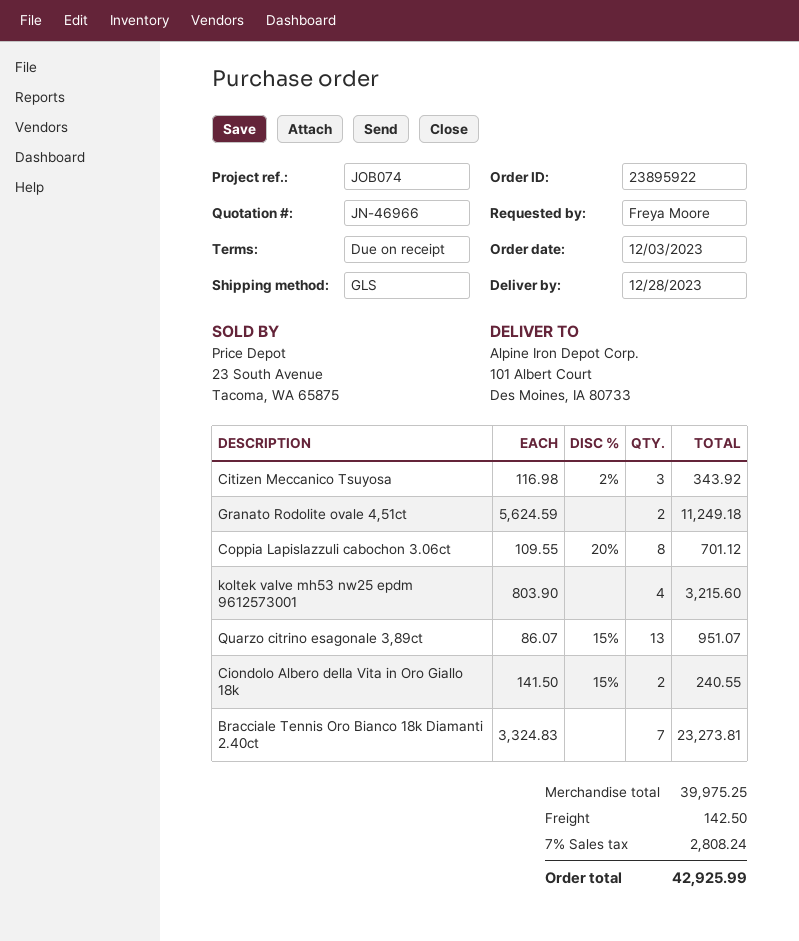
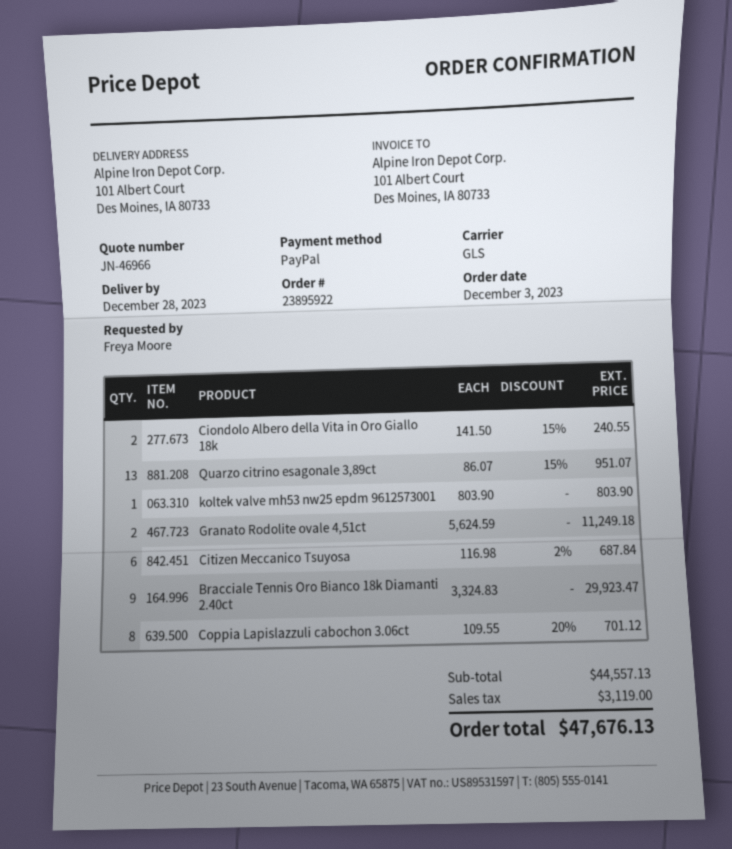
Citizen Meccanico Tsuyosa: 3 x 116.98 - 2% = 343.92 -> 6 x 116.98 - 2% = 687.84
koltek valve mh53 nw25 epdm 9612573001: 4 x 803.90 = 3215.60 -> 1 x 803.90 = 803.90
Bracciale Tennis Oro Bianco 18k Diamanti 2.40ct: 7 x 3324.83 = 23273.81 -> 9 x 3324.83 = 29923.47
subtotal: 39975.25 -> 44557.13
shipping: 142.50 -> none
tax: 2808.24 -> 3119.00
total: 42925.99 -> 47676.13

